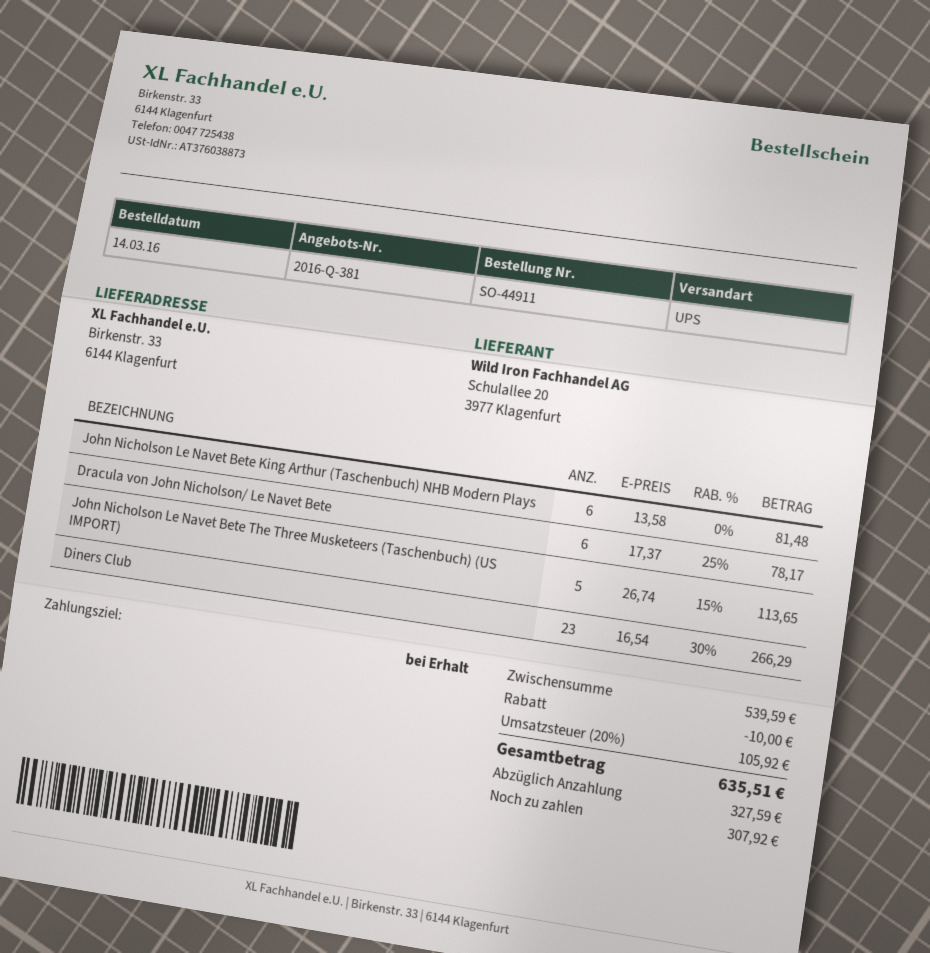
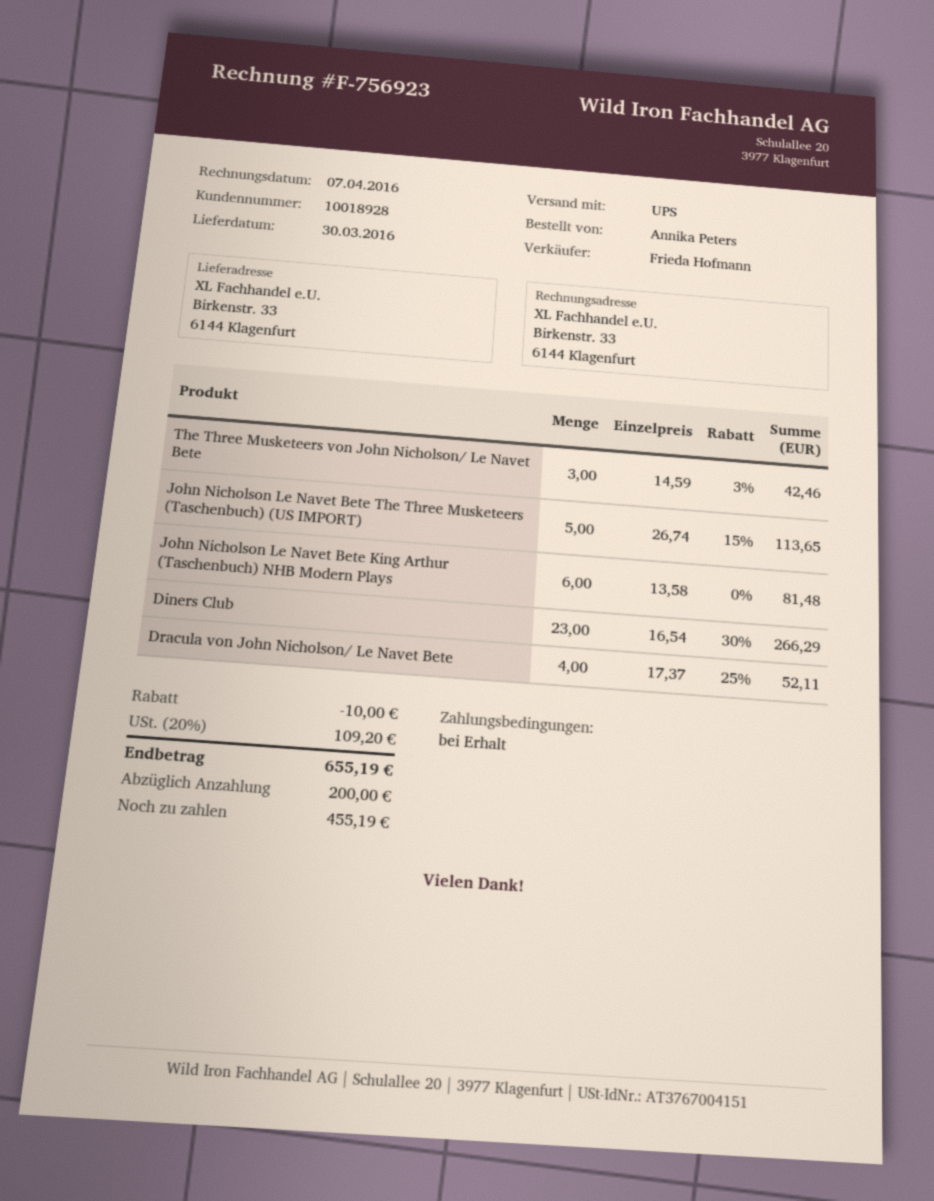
Dracula von John Nicholson/ Le Navet Bete: 6 x 17.37 - 25% = 78.17 -> 4 x 17.37 - 25% = 52.11
The Three Musketeers von John Nicholson/ Le Navet Bete: none -> 3 x 14.59 - 3% = 42.46
tax: 20% = 105.92 -> 20% = 109.20
total: 635.51 -> 655.19
deposit: 327.59 -> 200.00
balance: 307.92 -> 455.19

